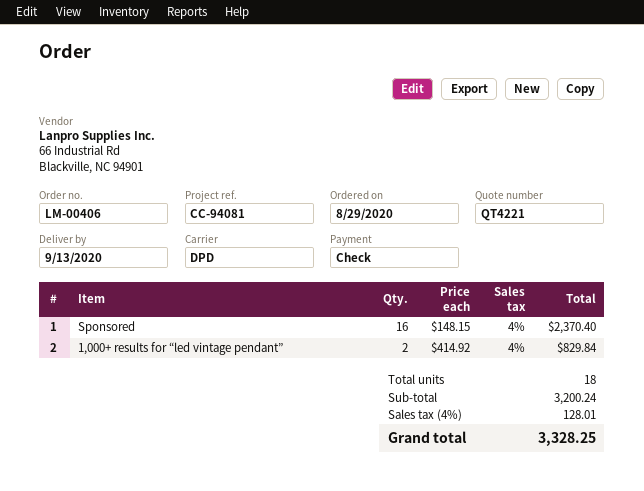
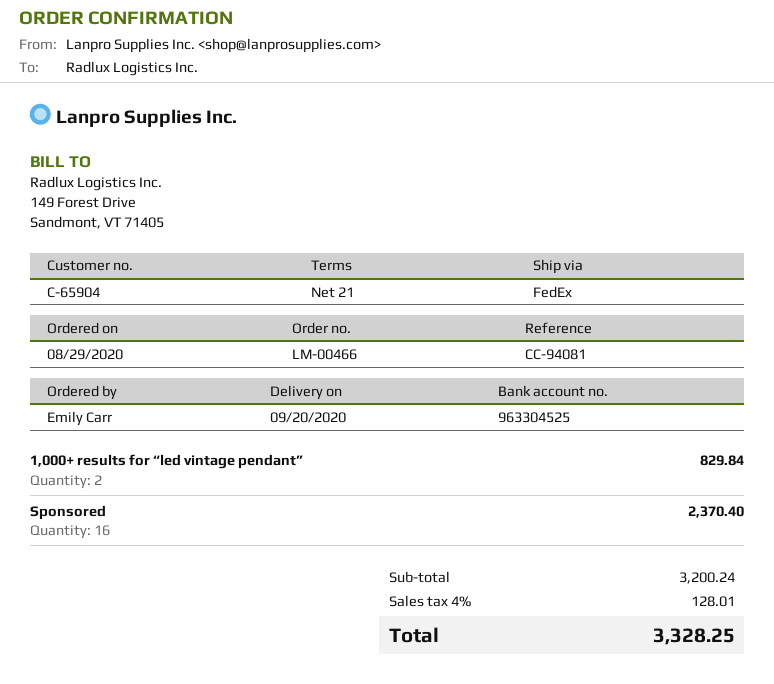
order number: LM-00406 -> LM-00466
delivery date: 2020-09-13 -> 2020-09-20
shipping method: DPD -> FedEx

